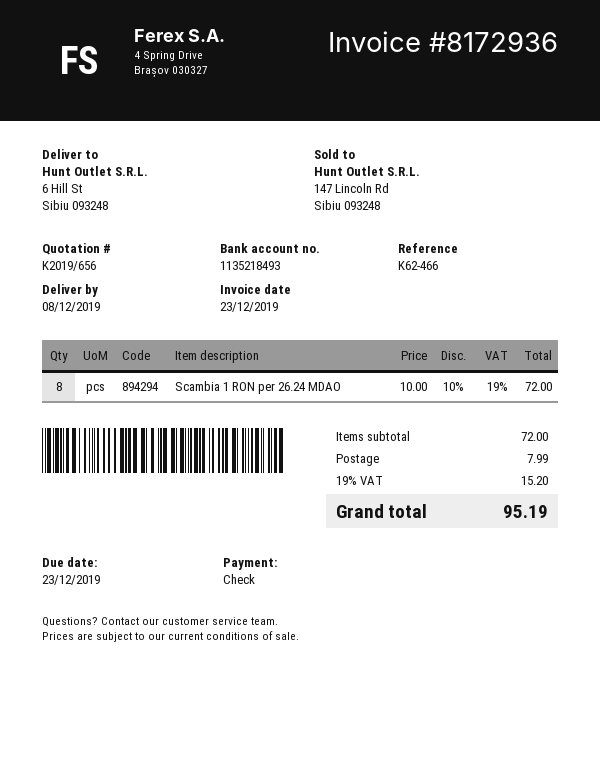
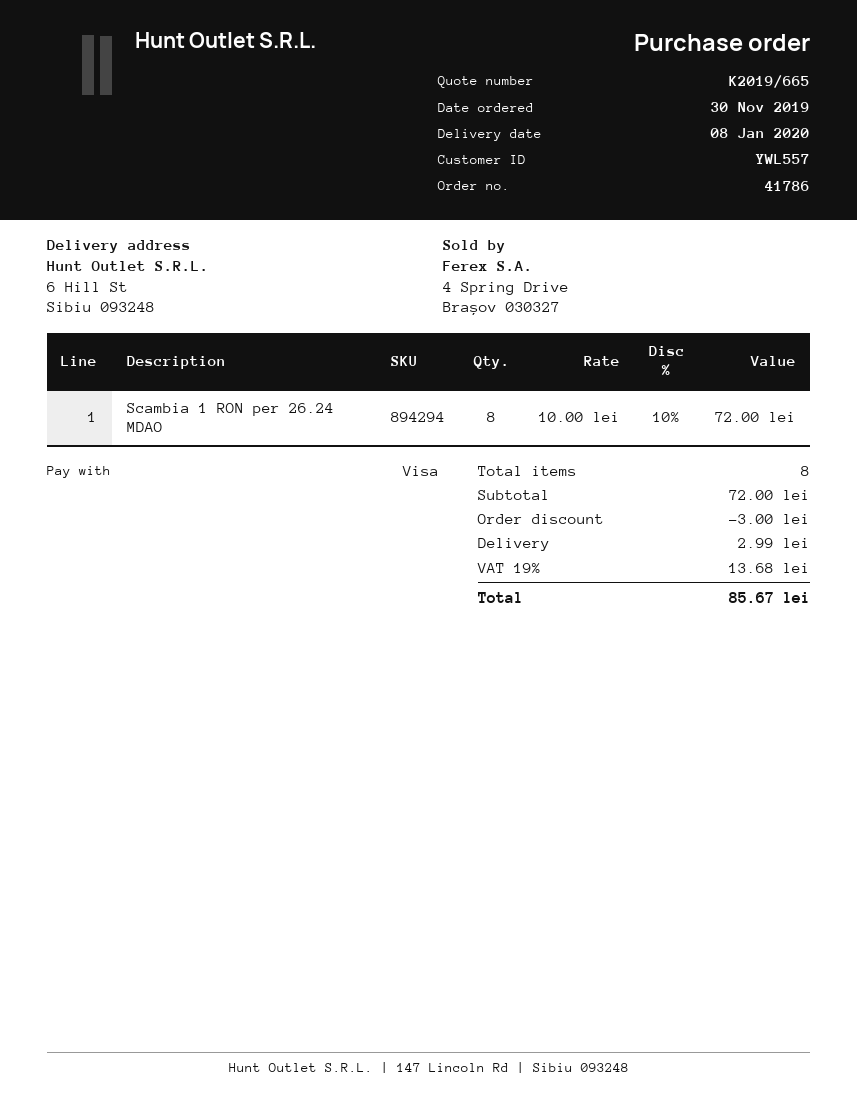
quote number: K2019/656 -> K2019/665
delivery date: 2019-12-08 -> 2020-01-08
payment method: cheque -> Visa
discount: none -> 3.00
shipping: 7.99 -> 2.99
tax: 19% = 15.20 -> 19% = 13.68
total: 95.19 -> 85.67

